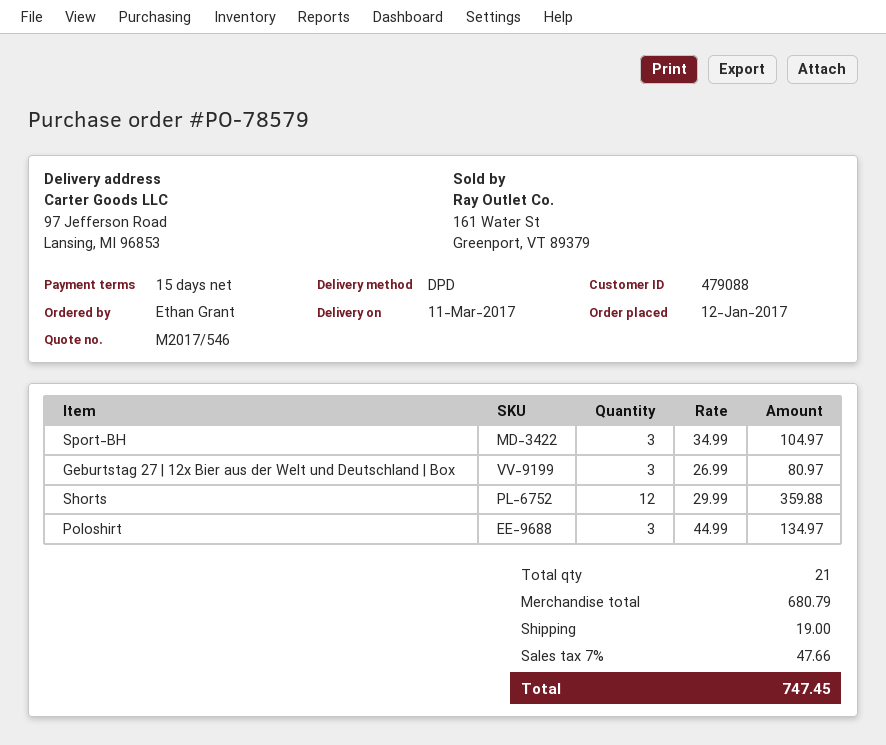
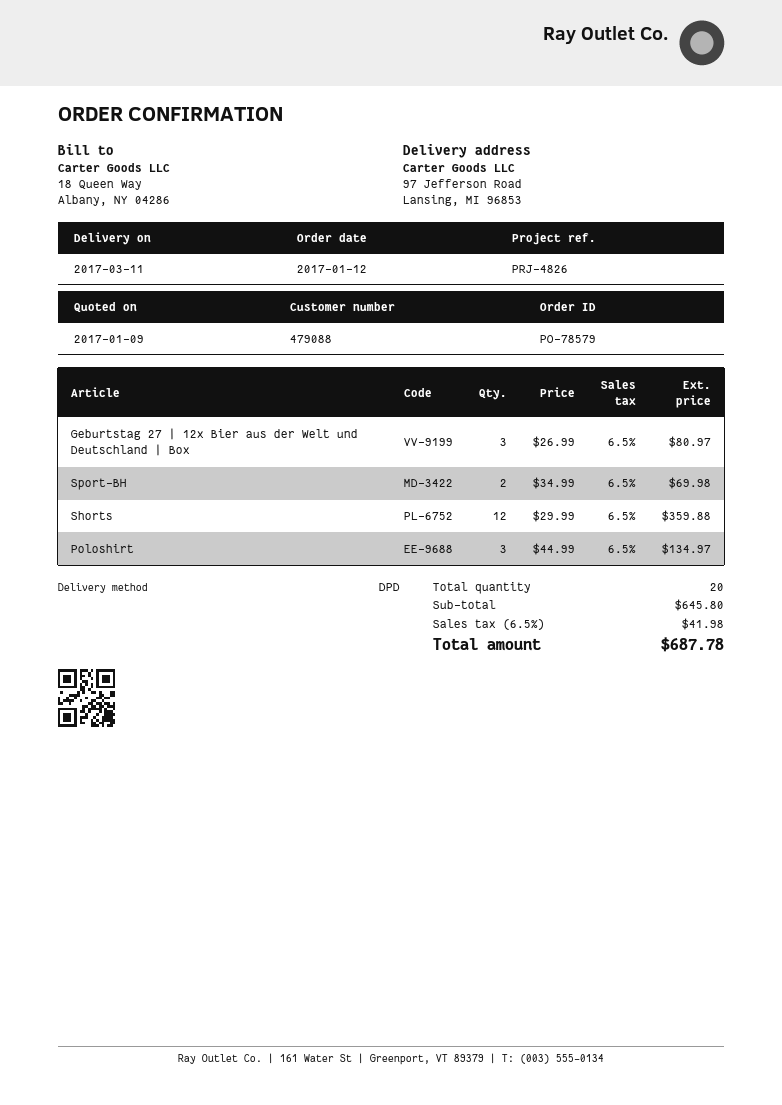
Sport-BH: 3 x 34.99 = 104.97 -> 2 x 34.99 = 69.98
total quantity: 21 -> 20
subtotal: 680.79 -> 645.80
shipping: 19.00 -> none
tax: 7% = 47.66 -> 6.5% = 41.98
total: 747.45 -> 687.78

